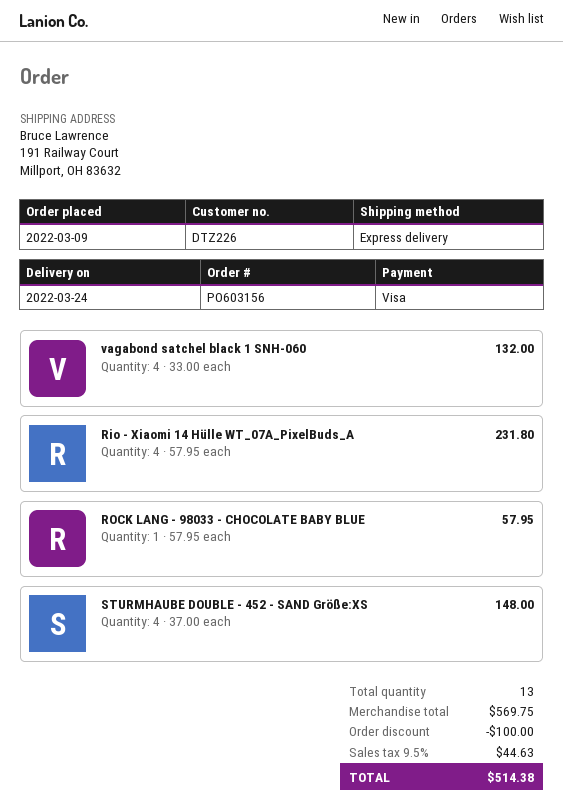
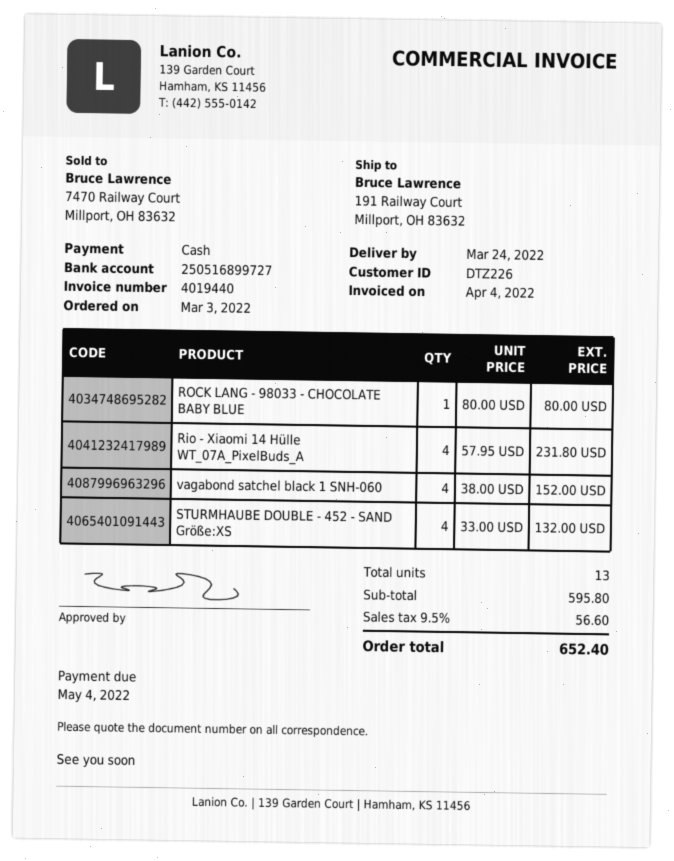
order date: 2022-03-09 -> 2022-03-03
payment method: Visa -> cash
vagabond satchel black 1 SNH-060: 4 x 33.00 = 132.00 -> 4 x 38.00 = 152.00
ROCK LANG - 98033 - CHOCOLATE BABY BLUE: 1 x 57.95 = 57.95 -> 1 x 80.00 = 80.00
STURMHAUBE DOUBLE - 452 - SAND Größe:XS: 4 x 37.00 = 148.00 -> 4 x 33.00 = 132.00
subtotal: 569.75 -> 595.80
discount: 100.00 -> none
tax: 9.5% = 44.63 -> 9.5% = 56.60
total: 514.38 -> 652.40

